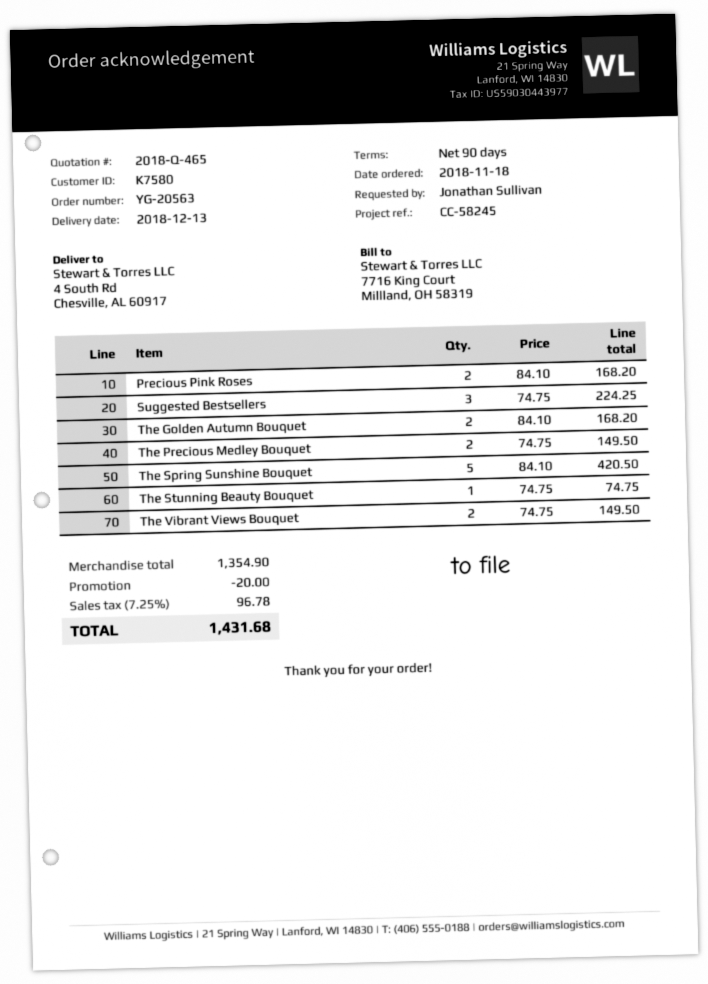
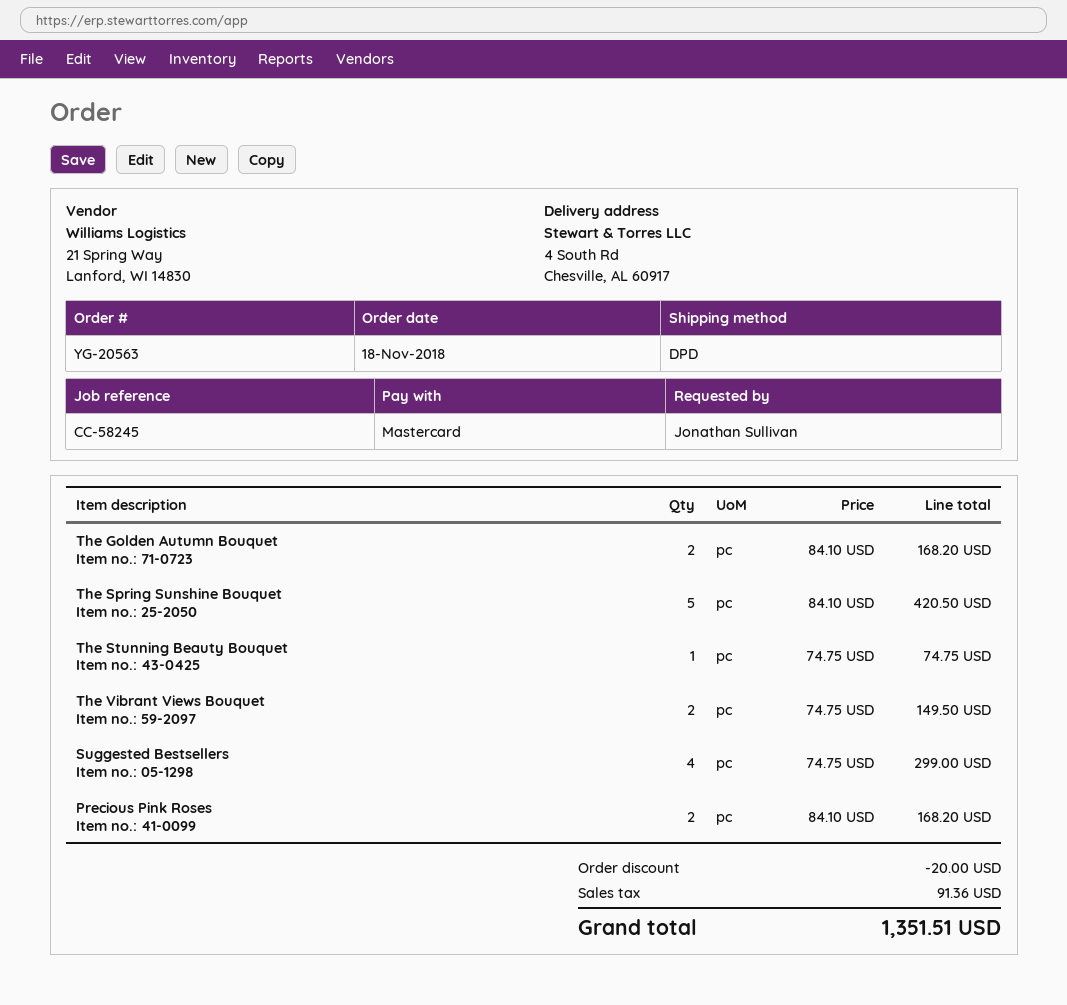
Suggested Bestsellers: 3 x 74.75 = 224.25 -> 4 x 74.75 = 299.00
The Precious Medley Bouquet: 2 x 74.75 = 149.50 -> none
tax: 96.78 -> 91.36
total: 1431.68 -> 1351.51

